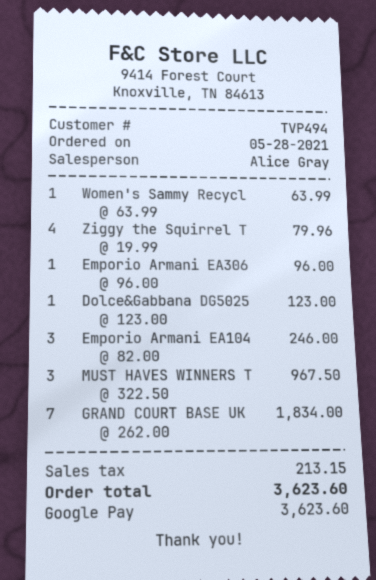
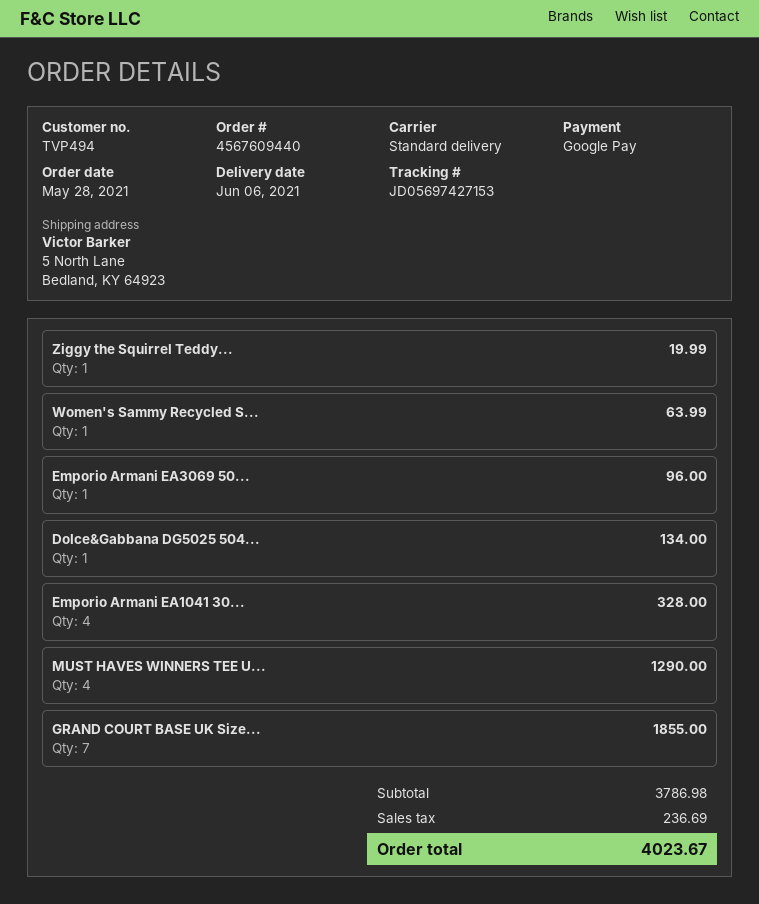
Ziggy the Squirrel T: 4 for 79.96 -> 1 for 19.99
Dolce&Gabbana DG5025: 1 for 123.00 -> 1 for 134.00
Emporio Armani EA104: 3 for 246.00 -> 4 for 328.00
MUST HAVES WINNERS T: 3 for 967.50 -> 4 for 1290.00
GRAND COURT BASE UK: 7 for 1834.00 -> 7 for 1855.00
tax: 213.15 -> 236.69
total: 3623.60 -> 4023.67

